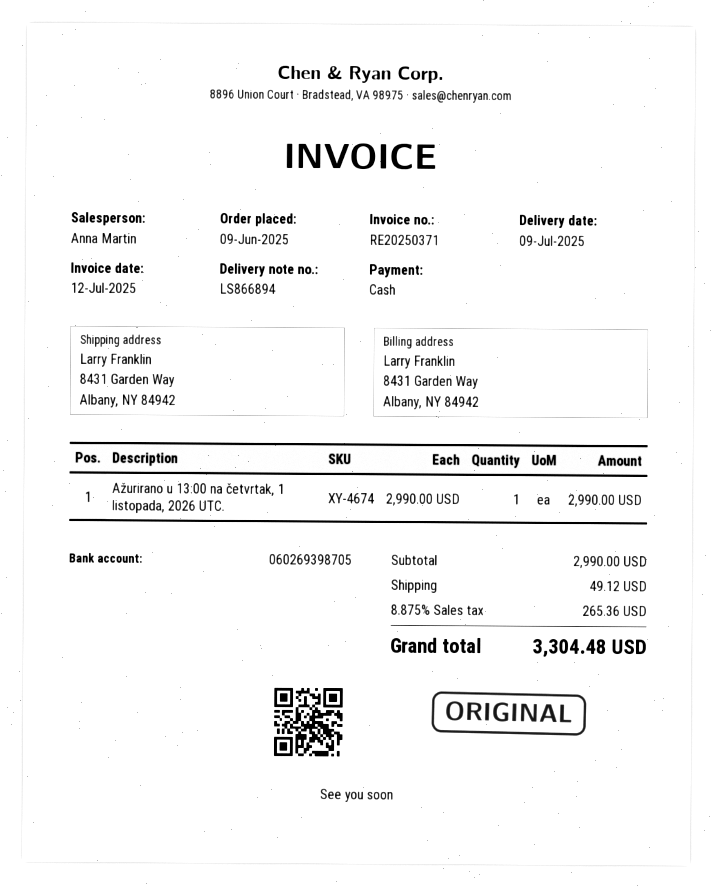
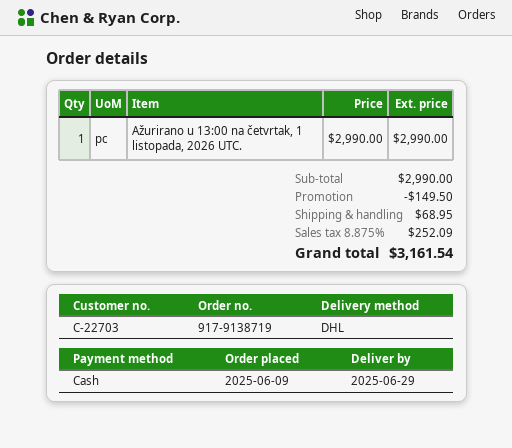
delivery date: 2025-07-09 -> 2025-06-29
discount: none -> 149.50
shipping: 49.12 -> 68.95
tax: 8.875% = 265.36 -> 8.875% = 252.09
total: 3304.48 -> 3161.54

